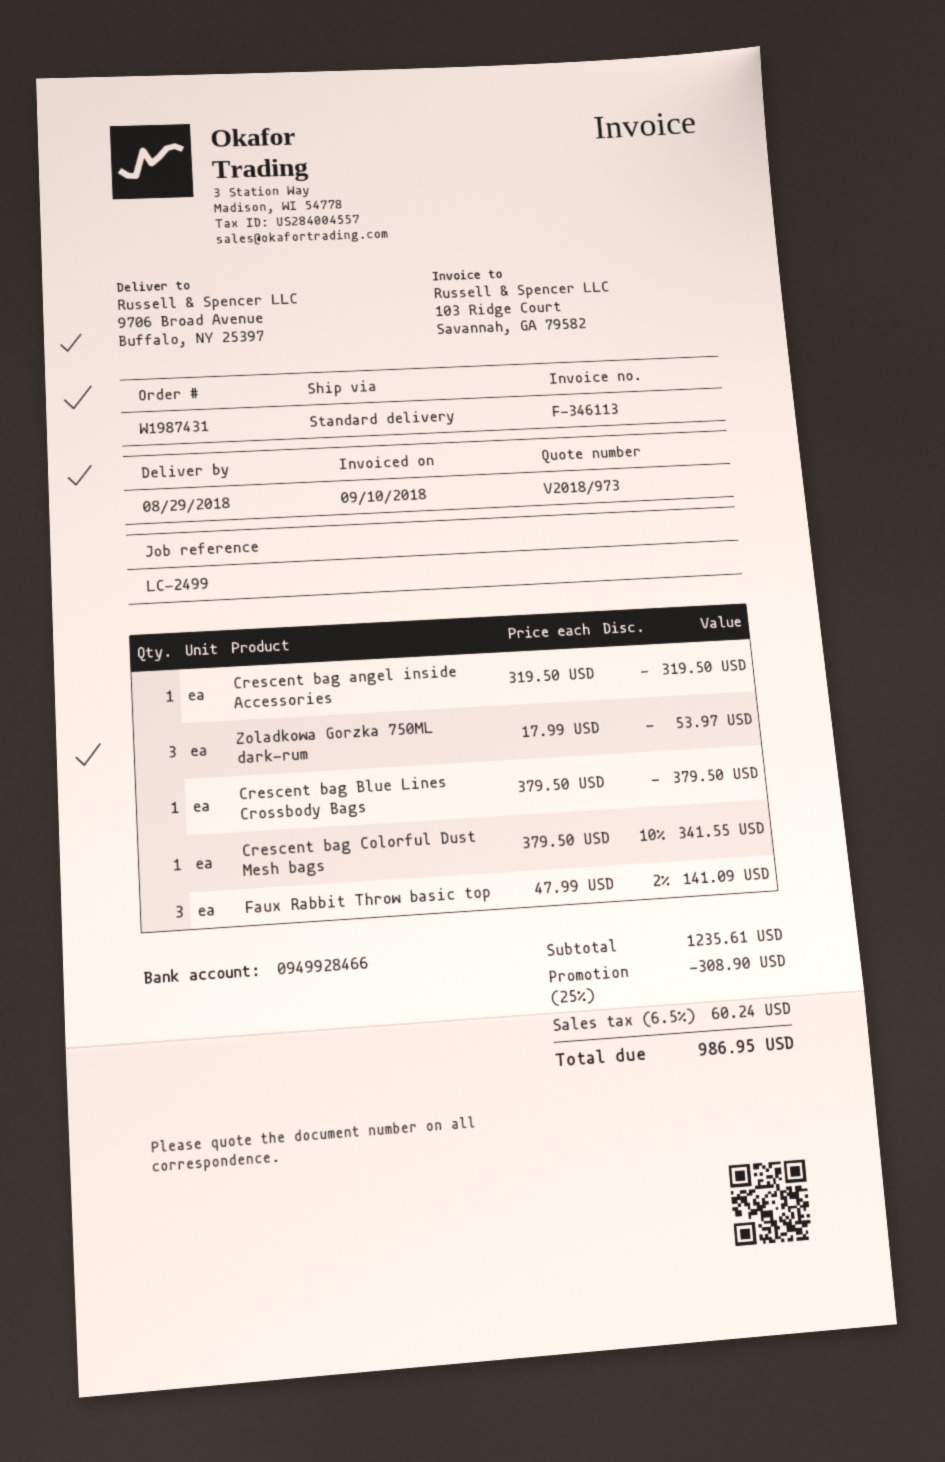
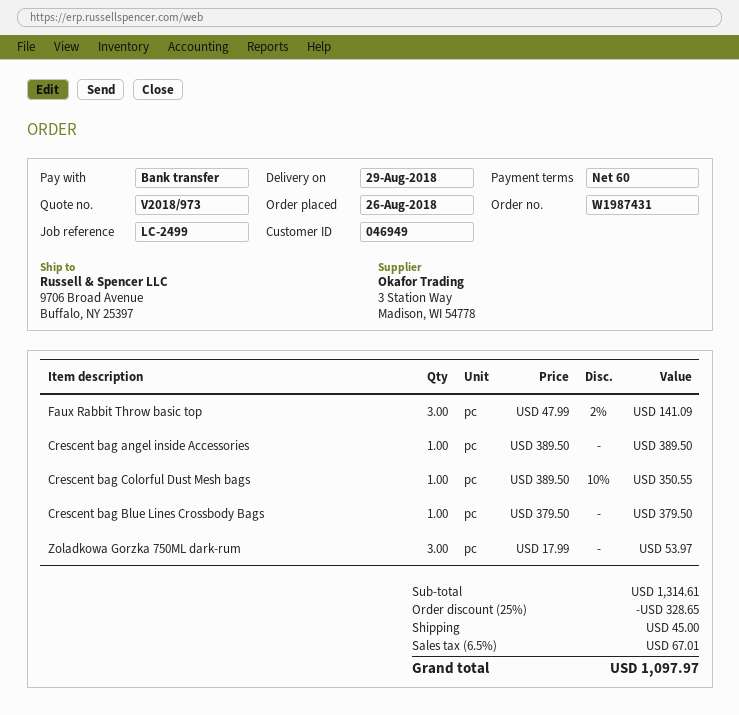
Crescent bag angel inside Accessories: 1 x 319.50 = 319.50 -> 1 x 389.50 = 389.50
Crescent bag Colorful Dust Mesh bags: 1 x 379.50 - 10% = 341.55 -> 1 x 389.50 - 10% = 350.55
subtotal: 1235.61 -> 1314.61
discount: 25% = 308.90 -> 25% = 328.65
shipping: none -> 45.00
tax: 6.5% = 60.24 -> 6.5% = 67.01
total: 986.95 -> 1097.97

